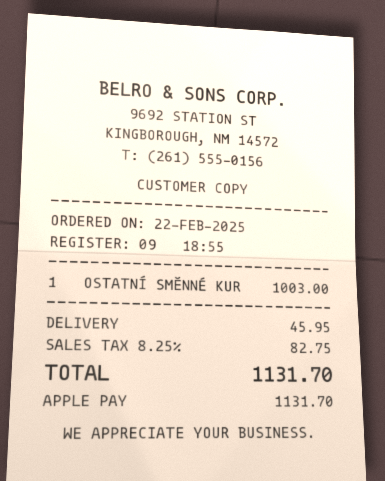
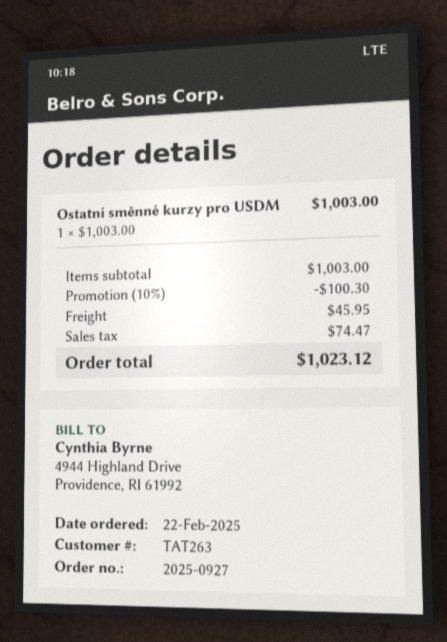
discount: none -> 10% = 100.30
tax: 82.75 -> 74.47
total: 1131.70 -> 1023.12

